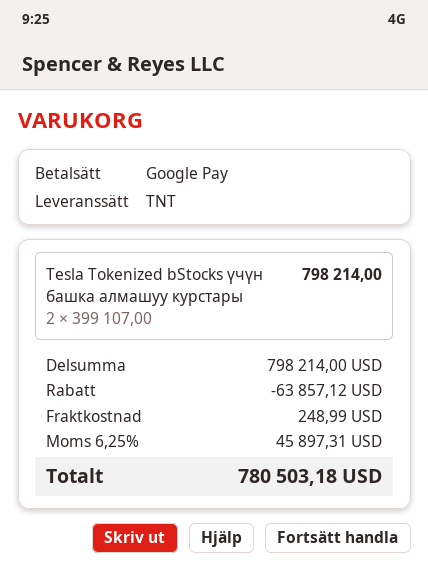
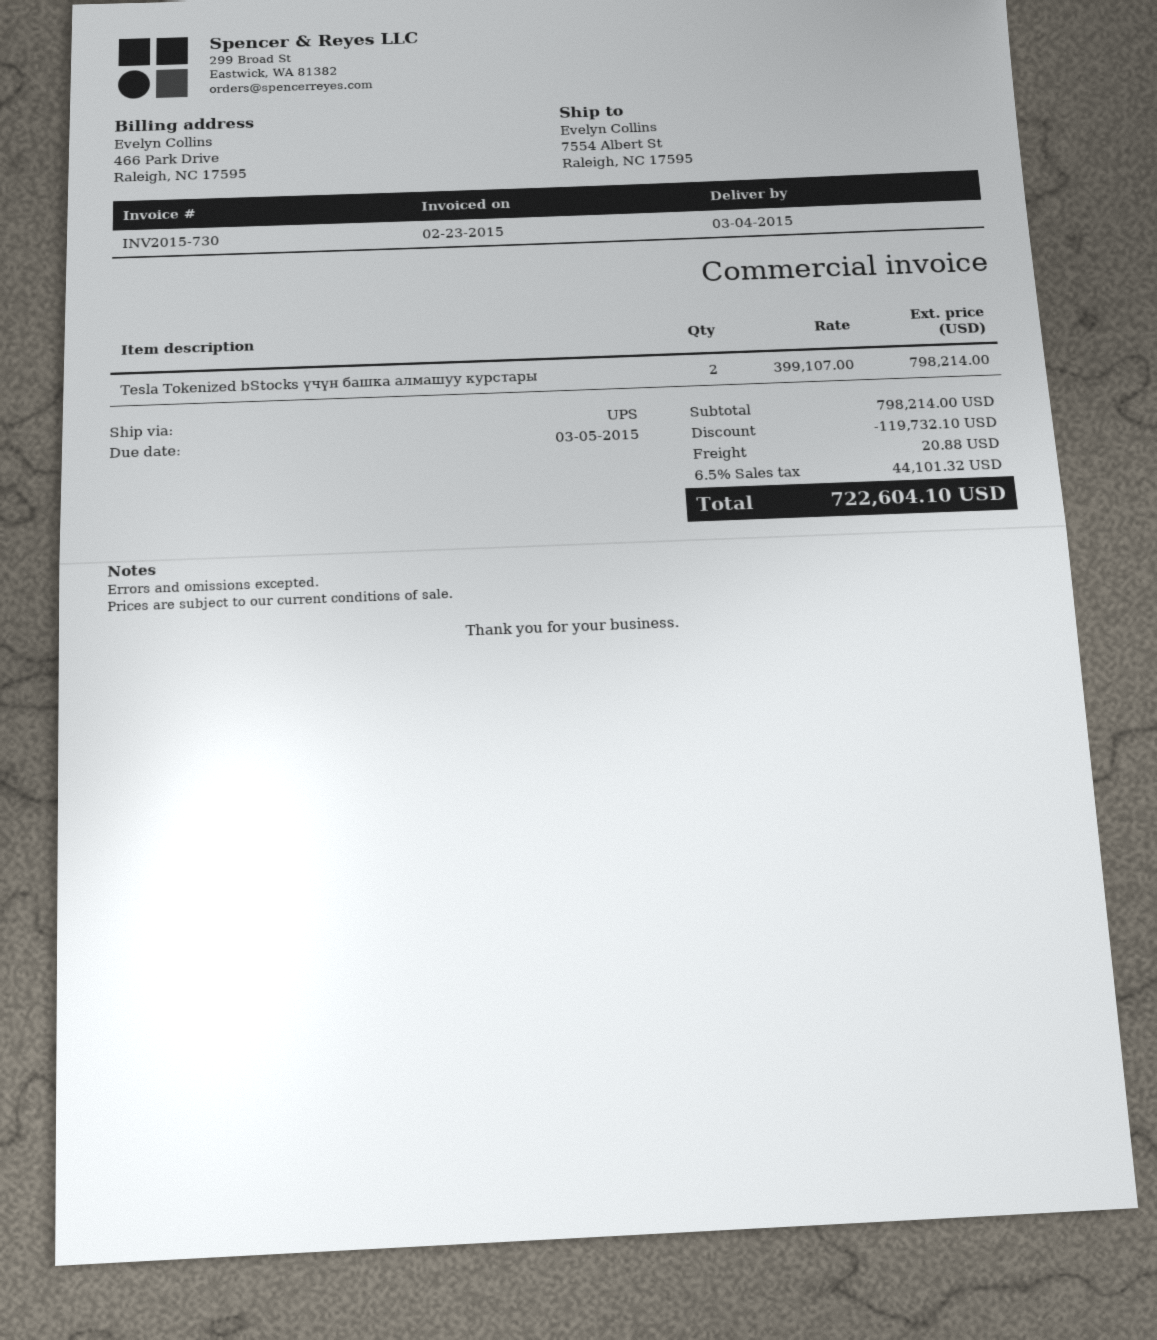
shipping method: TNT -> UPS
discount: 63857.12 -> 119732.10
shipping: 248.99 -> 20.88
tax: 6.25% = 45897.31 -> 6.5% = 44101.32
total: 780503.18 -> 722604.10

